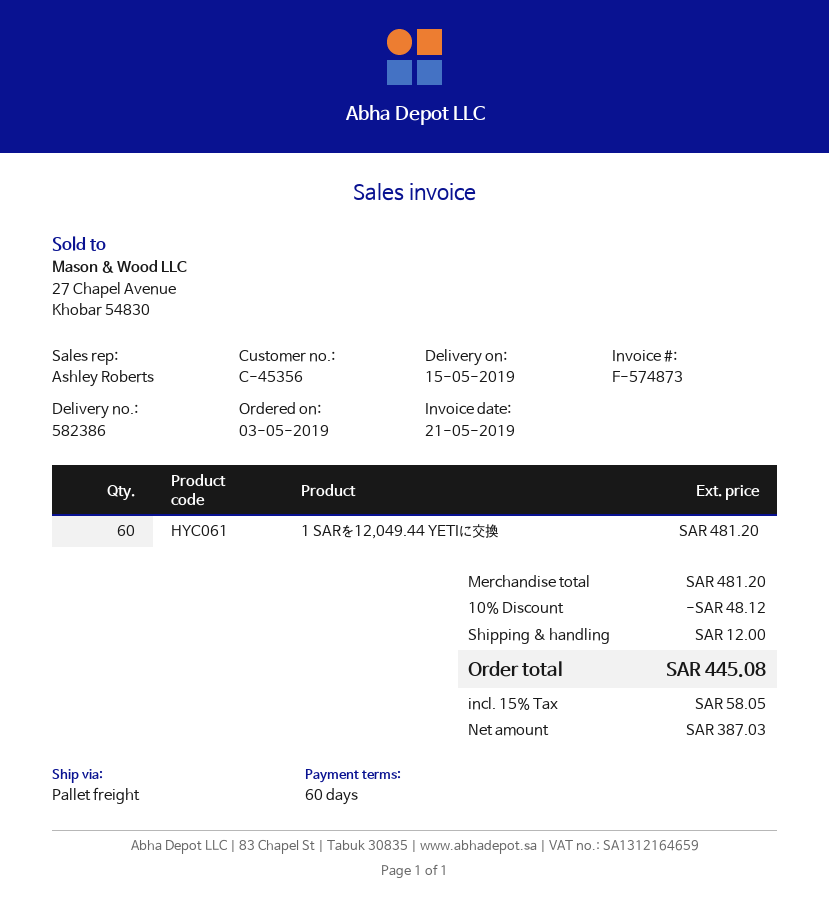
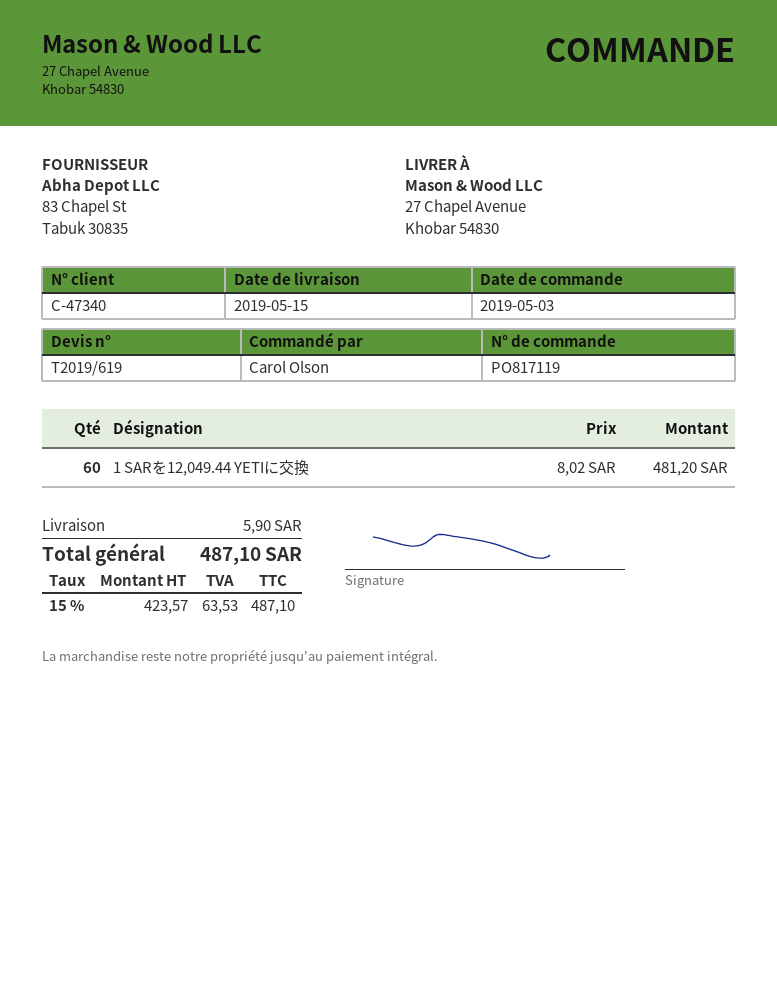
customer number: C-45356 -> C-47340
discount: 10% = 48.12 -> none
shipping: 12.00 -> 5.90
net: 387.03 -> 423.57
tax: 15% = 58.05 -> 15% = 63.53
total: 445.08 -> 487.10

